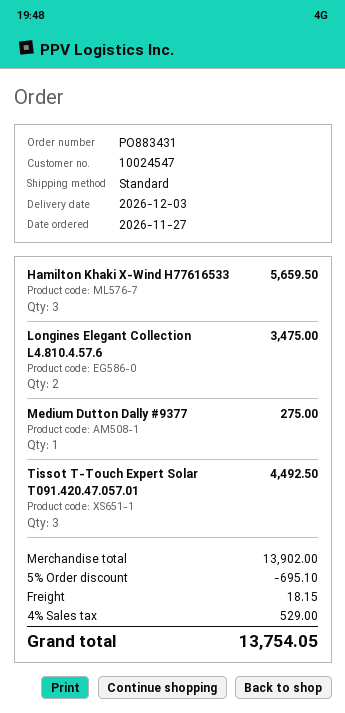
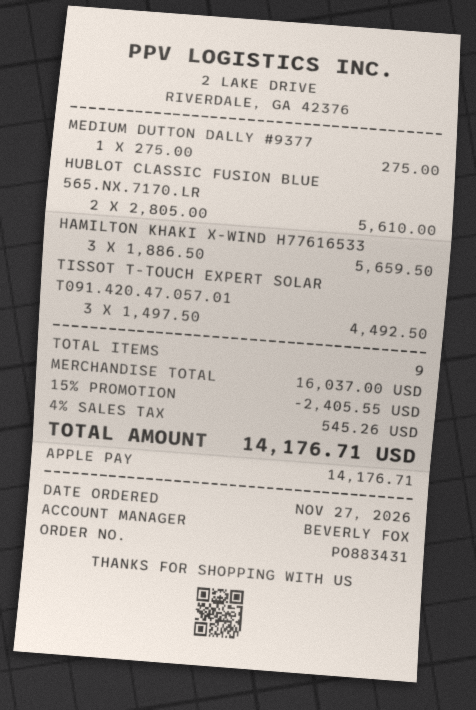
Longines Elegant Collection L4.810.4.57.6: 2 for 3475.00 -> none
HUBLOT CLASSIC FUSION BLUE 565.NX.7170.LR: none -> 2 for 5610.00
subtotal: 13902.00 -> 16037.00
discount: 5% = 695.10 -> 15% = 2405.55
shipping: 18.15 -> none
tax: 4% = 529.00 -> 4% = 545.26
total: 13754.05 -> 14176.71

